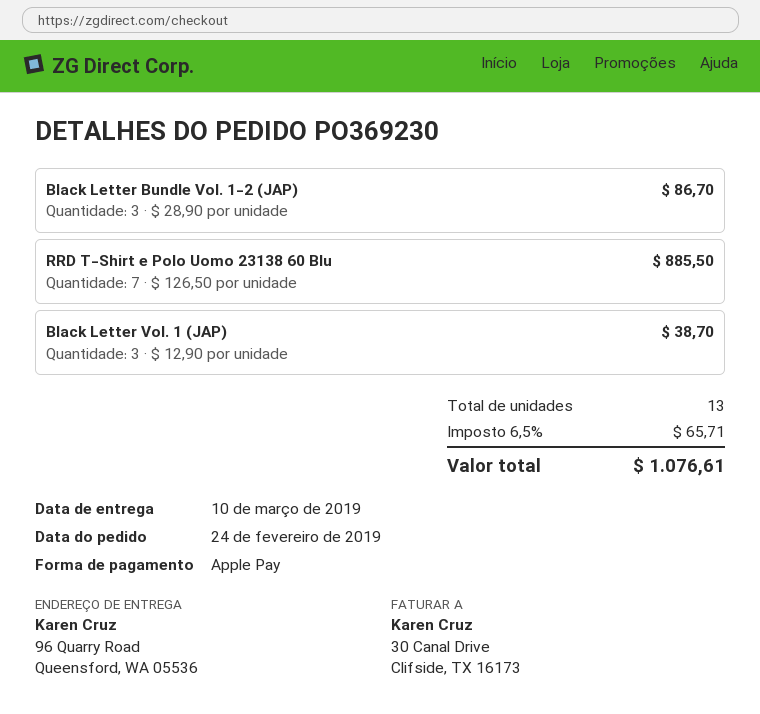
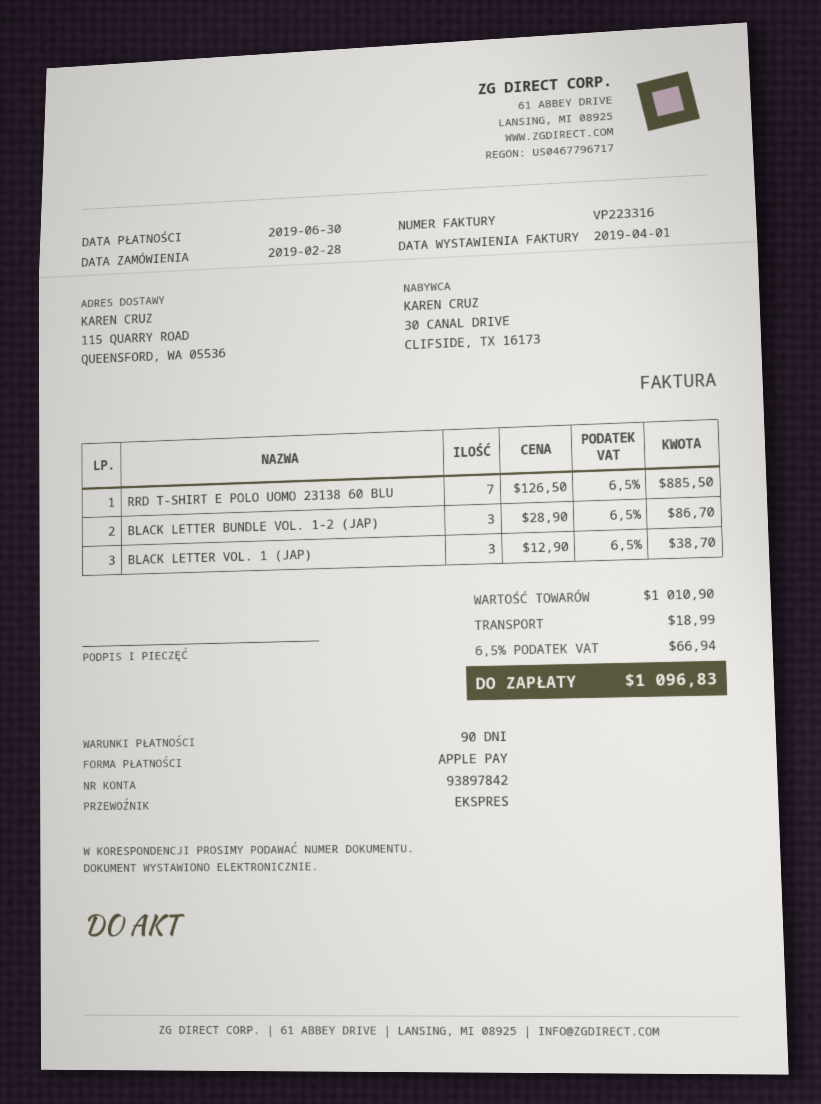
order date: 2019-02-24 -> 2019-02-28
ship to: 96 Quarry Road, Queensford, WA 05536 -> 115 QUARRY ROAD, QUEENSFORD, WA 05536
shipping: none -> 18.99
tax: 6.5% = 65.71 -> 6.5% = 66.94
total: 1076.61 -> 1096.83

